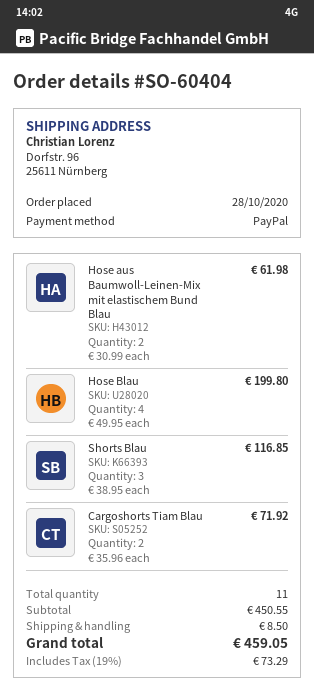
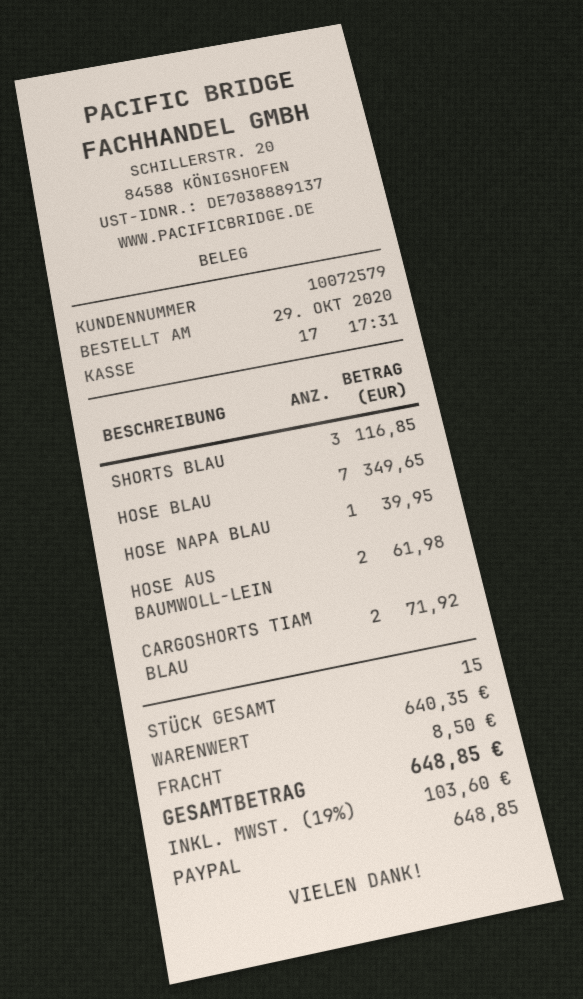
order date: 2020-10-28 -> 2020-10-29
Hose Blau: 4 for 199.80 -> 7 for 349.65
HOSE NAPA BLAU: none -> 1 for 39.95
total quantity: 11 -> 15
subtotal: 450.55 -> 640.35
tax: 19% = 73.29 -> 19% = 103.60
total: 459.05 -> 648.85

